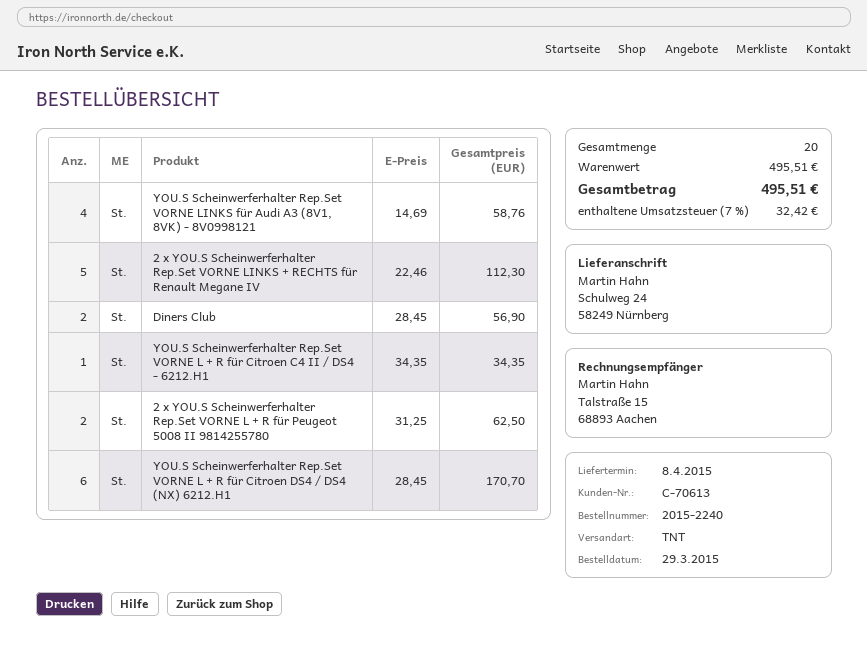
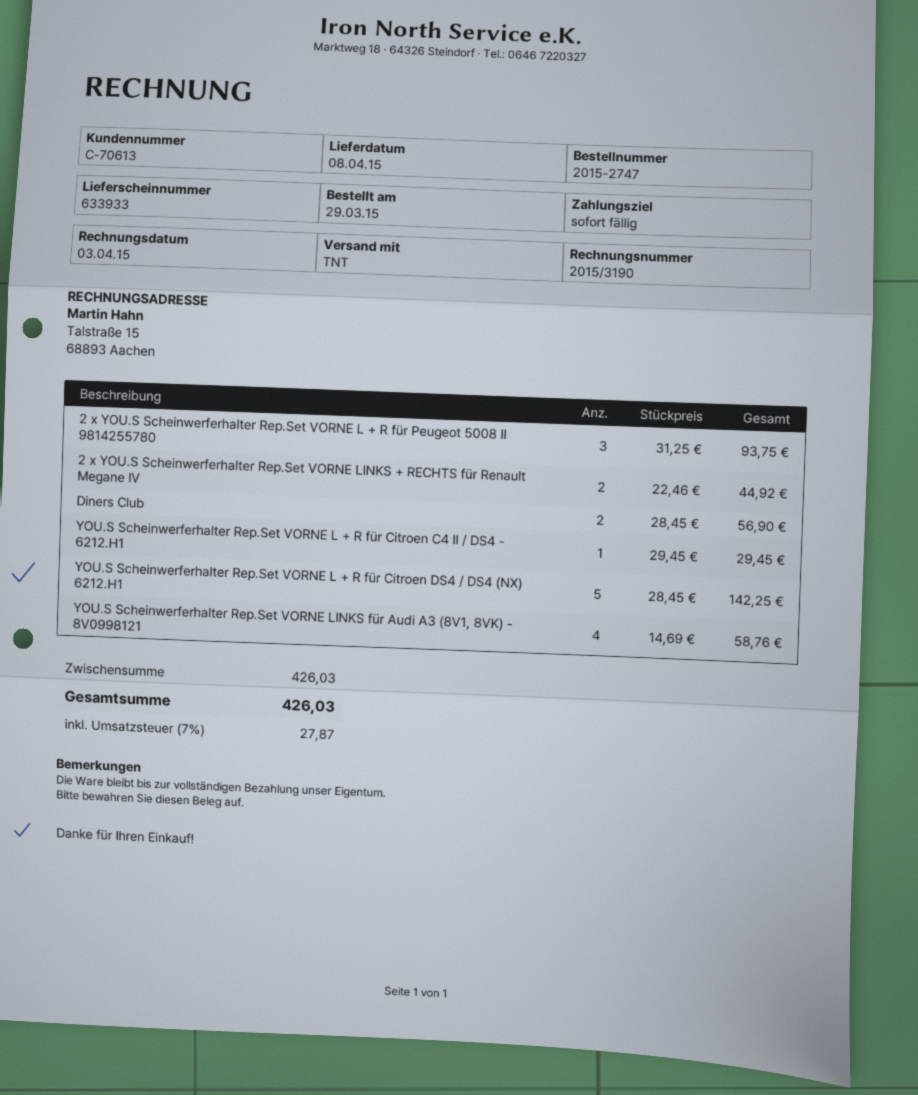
order number: 2015-2240 -> 2015-2747
2 x YOU.S Scheinwerferhalter Rep.Set VORNE LINKS + RECHTS für Renault Megane IV: 5 x 22.46 = 112.30 -> 2 x 22.46 = 44.92
YOU.S Scheinwerferhalter Rep.Set VORNE L + R für Citroen C4 II / DS4 - 6212.H1: 1 x 34.35 = 34.35 -> 1 x 29.45 = 29.45
2 x YOU.S Scheinwerferhalter Rep.Set VORNE L + R für Peugeot 5008 II 9814255780: 2 x 31.25 = 62.50 -> 3 x 31.25 = 93.75
YOU.S Scheinwerferhalter Rep.Set VORNE L + R für Citroen DS4 / DS4 (NX) 6212.H1: 6 x 28.45 = 170.70 -> 5 x 28.45 = 142.25
subtotal: 495.51 -> 426.03
tax: 7% = 32.42 -> 7% = 27.87
total: 495.51 -> 426.03

